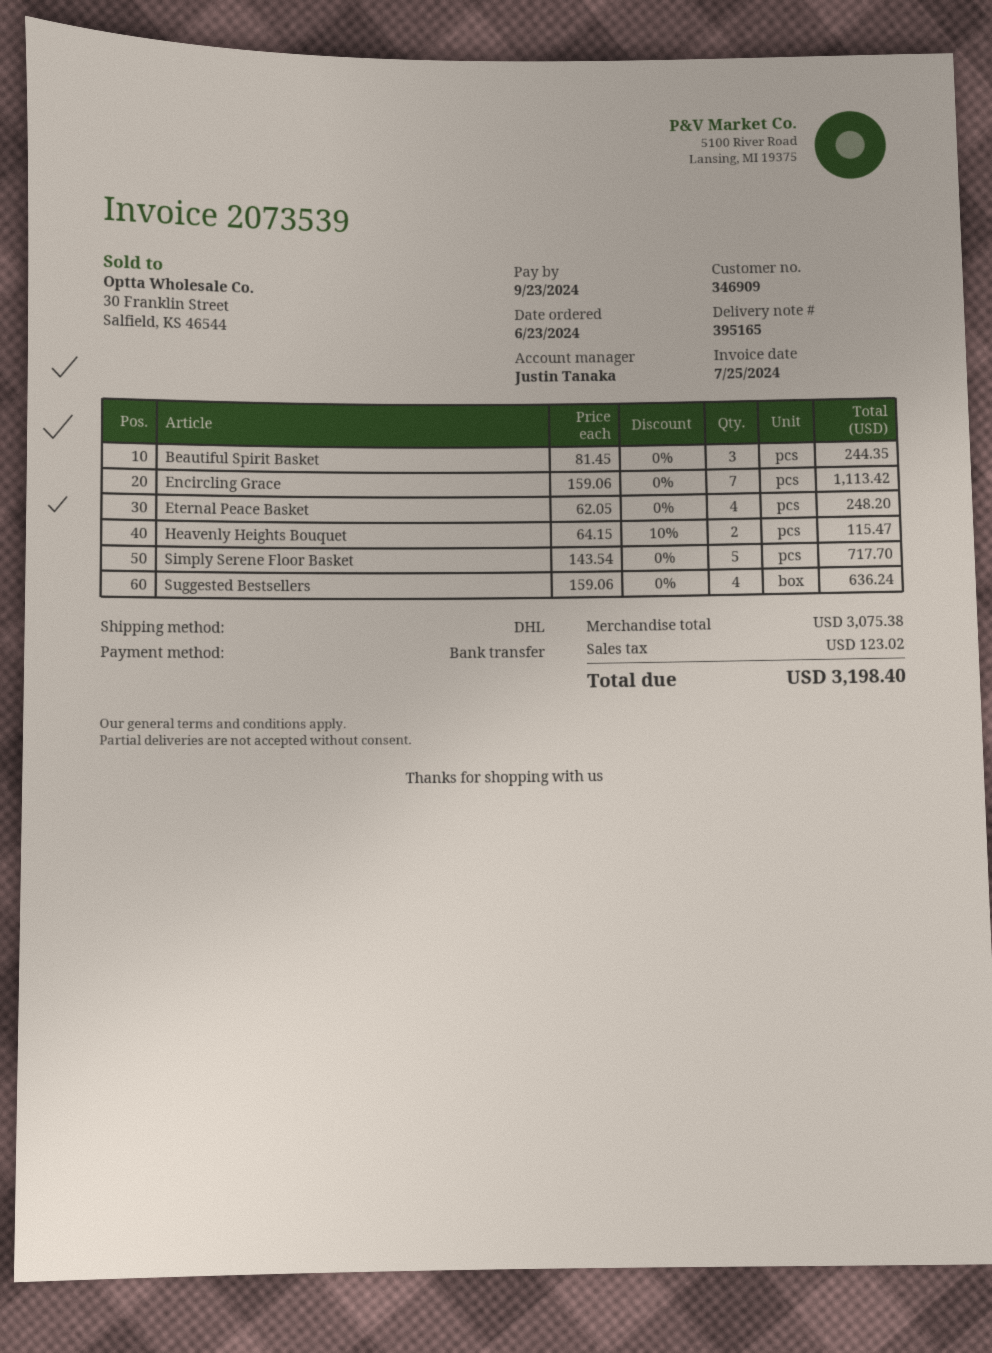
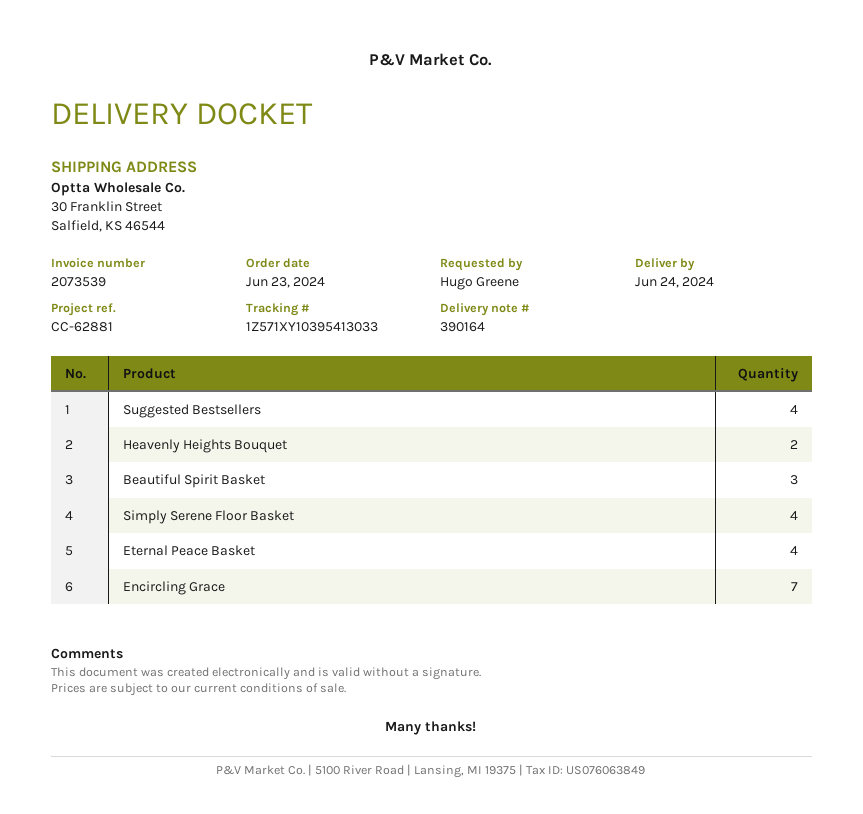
delivery note number: 395165 -> 390164
Simply Serene Floor Basket: 5 -> 4

